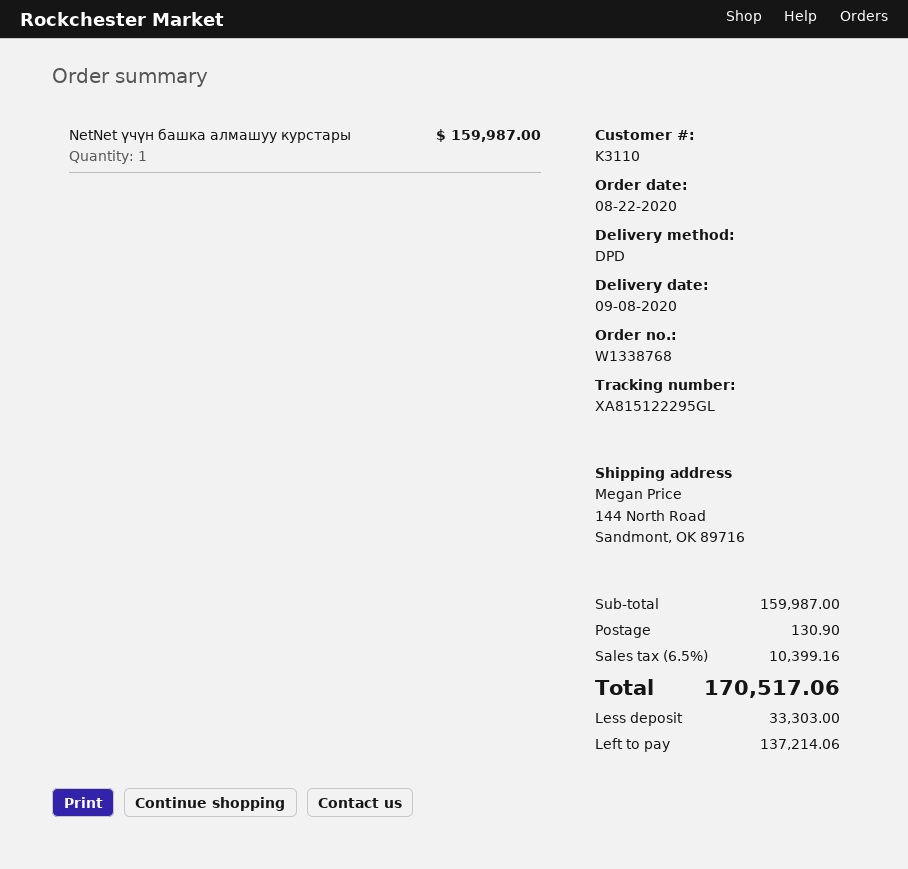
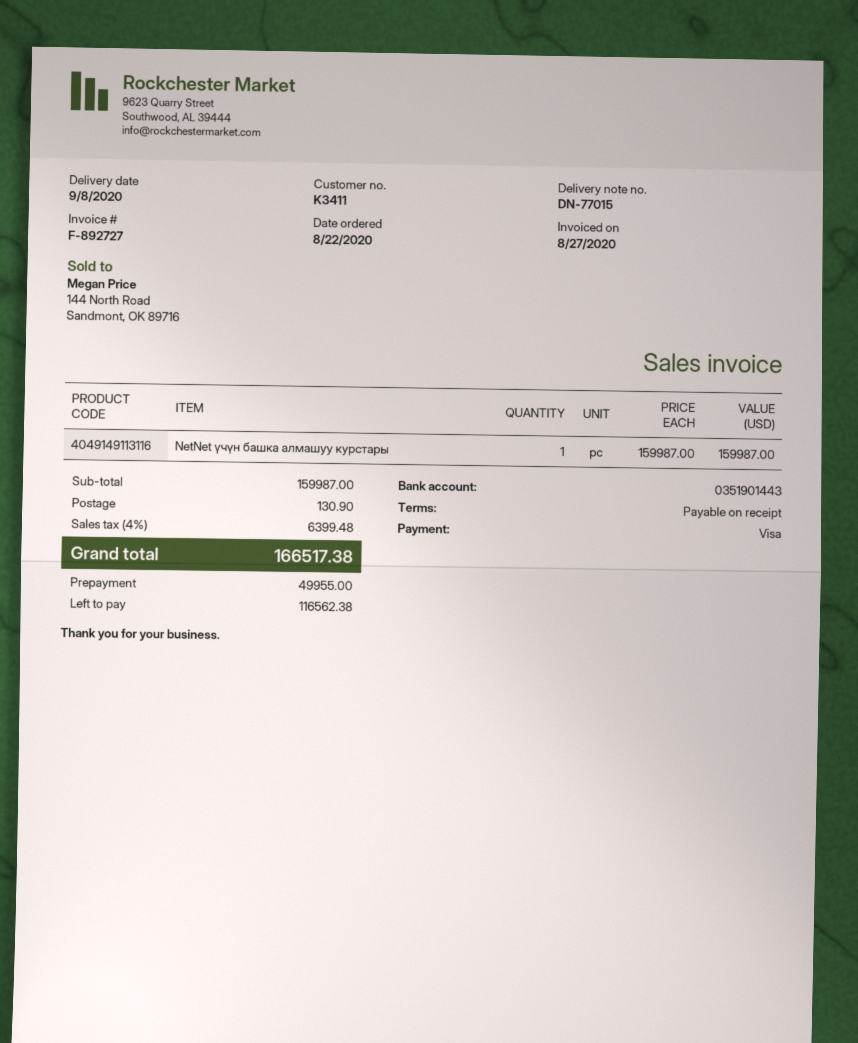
customer number: K3110 -> K3411
tax: 6.5% = 10399.16 -> 4% = 6399.48
total: 170517.06 -> 166517.38
deposit: 33303.00 -> 49955.00
balance: 137214.06 -> 116562.38

